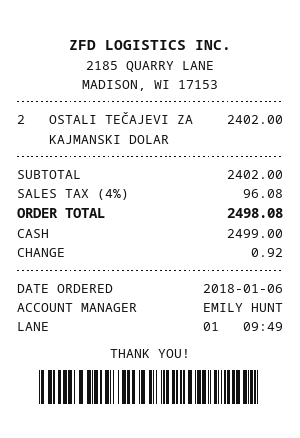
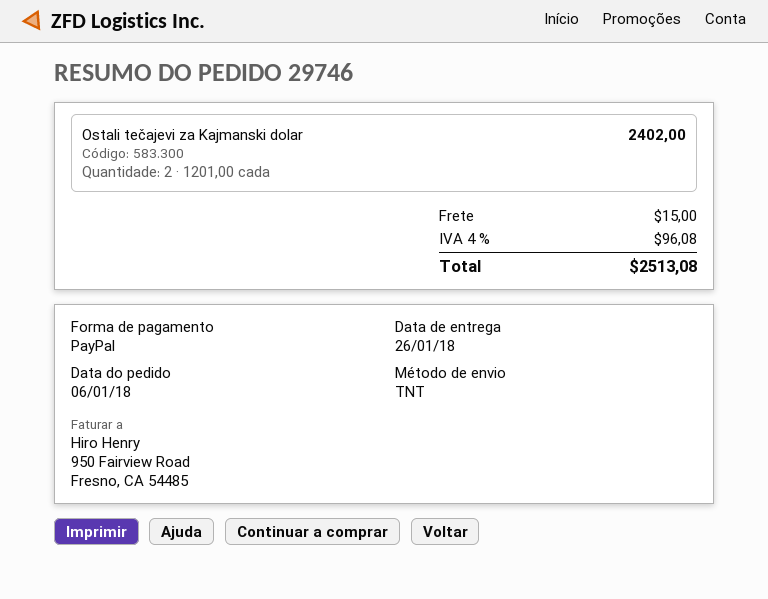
payment method: cash -> PayPal
shipping: none -> 15.00
total: 2498.08 -> 2513.08

